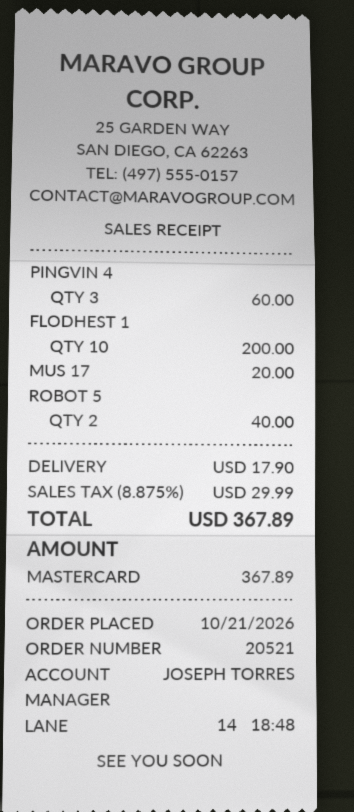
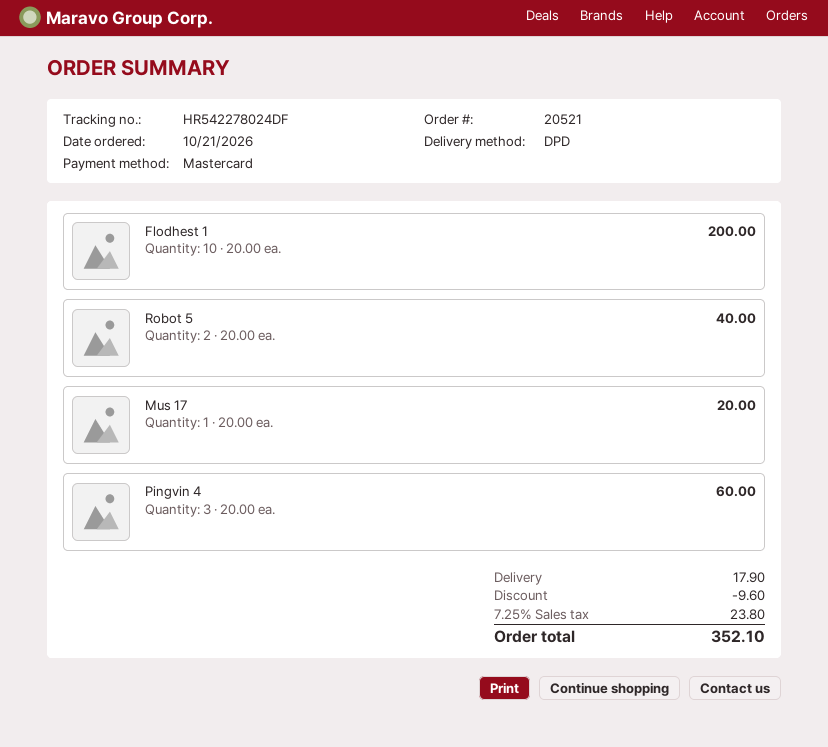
discount: none -> 9.60
tax: 8.875% = 29.99 -> 7.25% = 23.80
total: 367.89 -> 352.10

